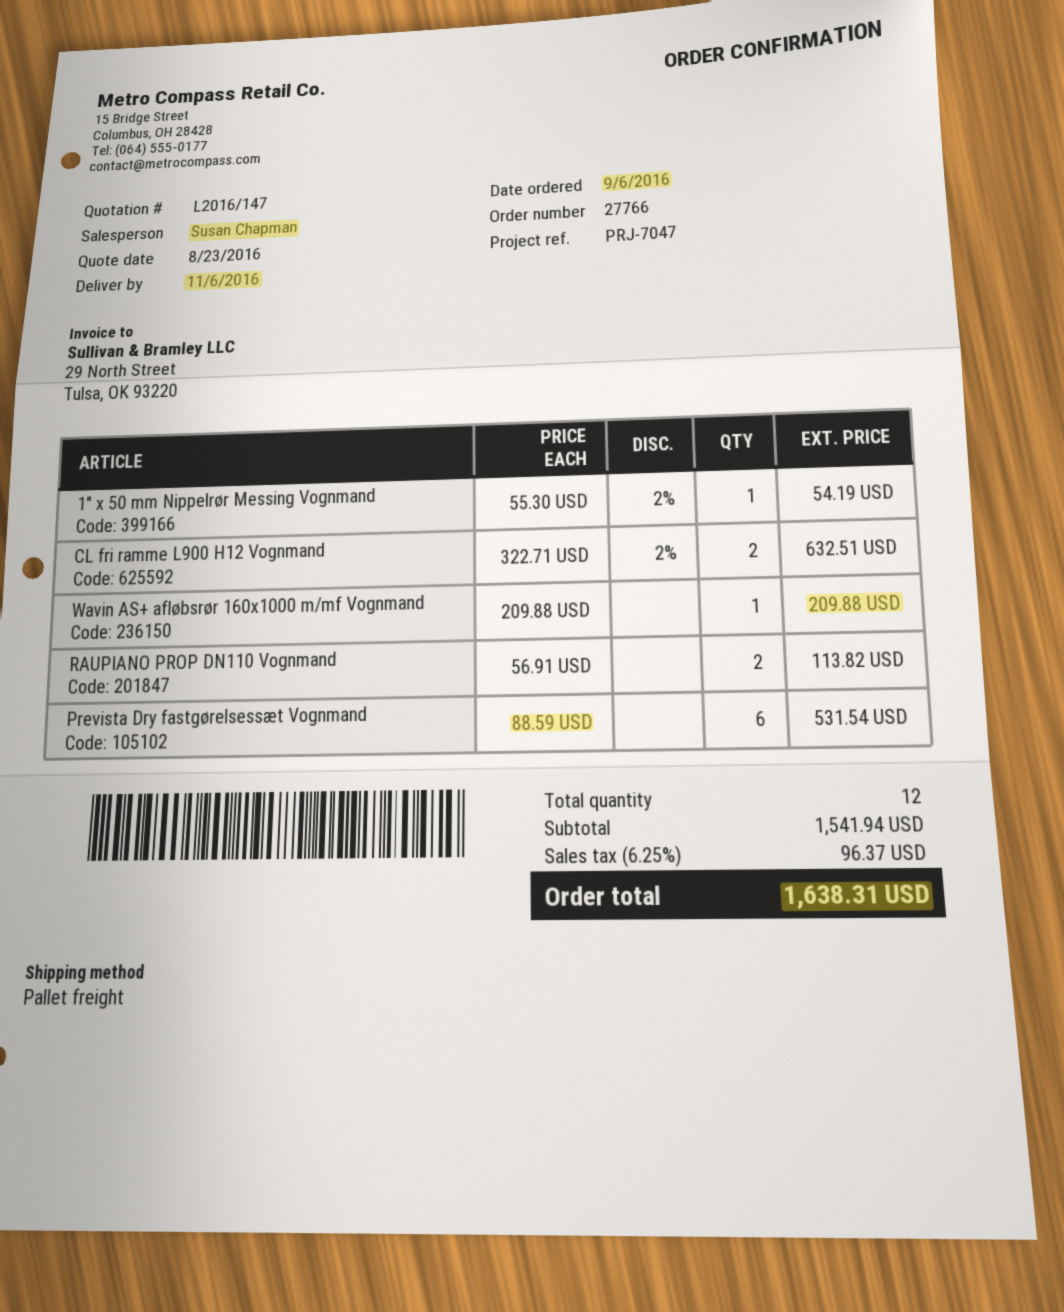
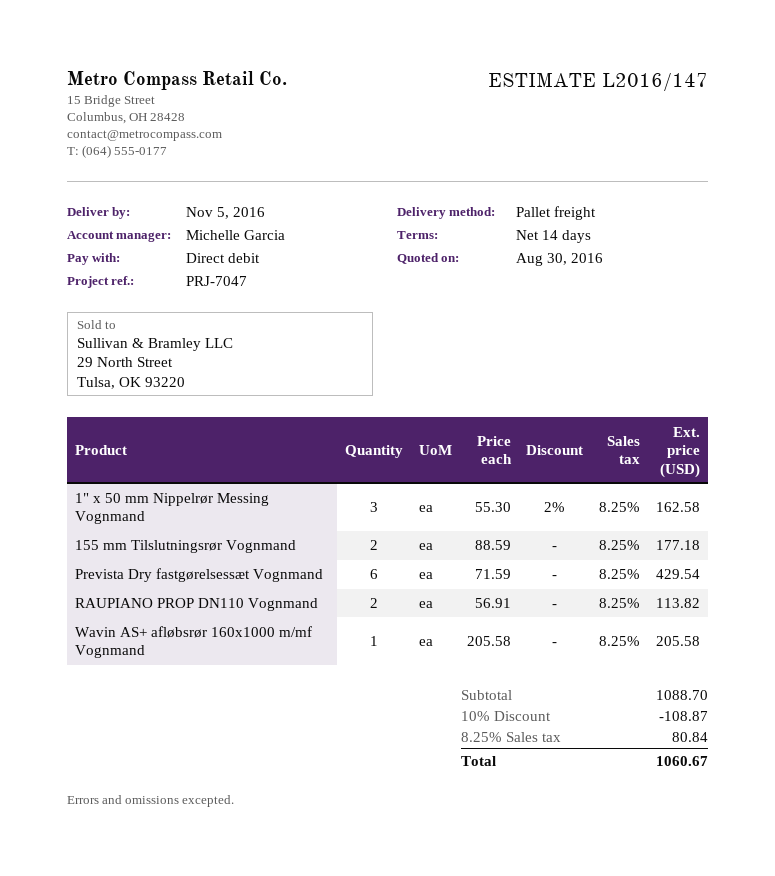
quote date: 2016-08-23 -> 2016-08-30
delivery date: 2016-11-06 -> 2016-11-05
sales rep: Susan Chapman -> Michelle Garcia
1" x 50 mm Nippelrør Messing Vognmand: 1 x 55.30 - 2% = 54.19 -> 3 x 55.30 - 2% = 162.58
CL fri ramme L900 H12 Vognmand: 2 x 322.71 - 2% = 632.51 -> none
Wavin AS+ afløbsrør 160x1000 m/mf Vognmand: 1 x 209.88 = 209.88 -> 1 x 205.58 = 205.58
Prevista Dry fastgørelsessæt Vognmand: 6 x 88.59 = 531.54 -> 6 x 71.59 = 429.54
155 mm Tilslutningsrør Vognmand: none -> 2 x 88.59 = 177.18
subtotal: 1541.94 -> 1088.70
discount: none -> 10% = 108.87
tax: 6.25% = 96.37 -> 8.25% = 80.84
total: 1638.31 -> 1060.67

